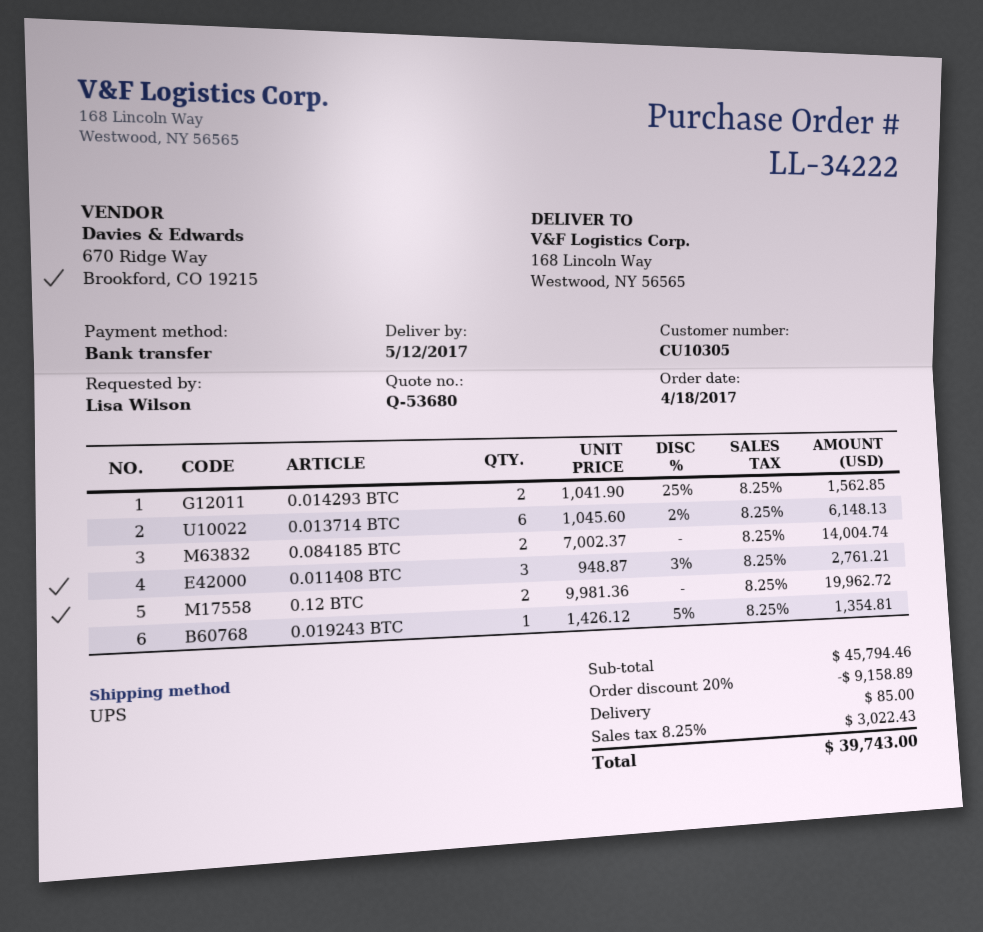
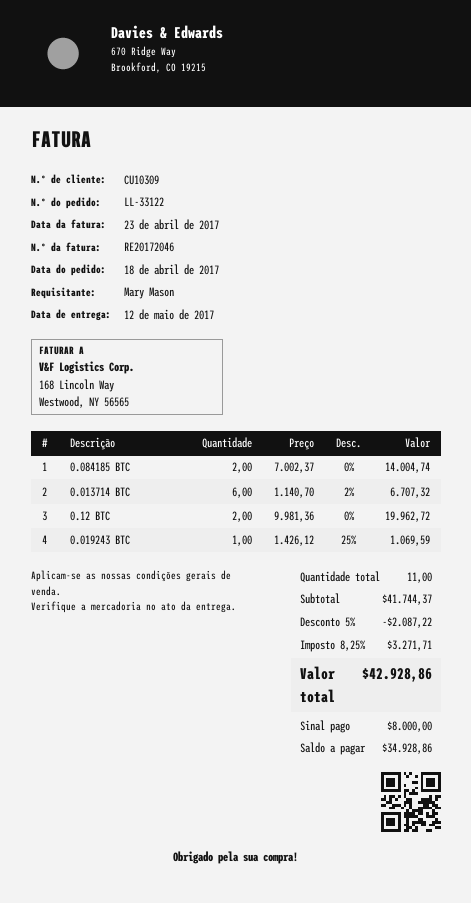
order number: LL-34222 -> LL-33122
customer number: CU10305 -> CU10309
ordered by: Lisa Wilson -> Mary Mason
0.014293 BTC: 2 x 1041.90 - 25% = 1562.85 -> none
0.013714 BTC: 6 x 1045.60 - 2% = 6148.13 -> 6 x 1140.70 - 2% = 6707.32
0.011408 BTC: 3 x 948.87 - 3% = 2761.21 -> none
0.019243 BTC: 1 x 1426.12 - 5% = 1354.81 -> 1 x 1426.12 - 25% = 1069.59
subtotal: 45794.46 -> 41744.37
discount: 20% = 9158.89 -> 5% = 2087.22
shipping: 85.00 -> none
tax: 8.25% = 3022.43 -> 8.25% = 3271.71
total: 39743.00 -> 42928.86

